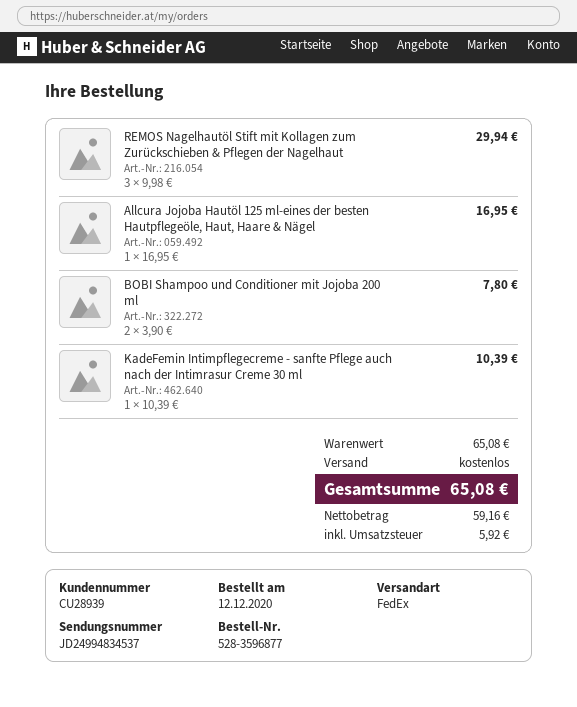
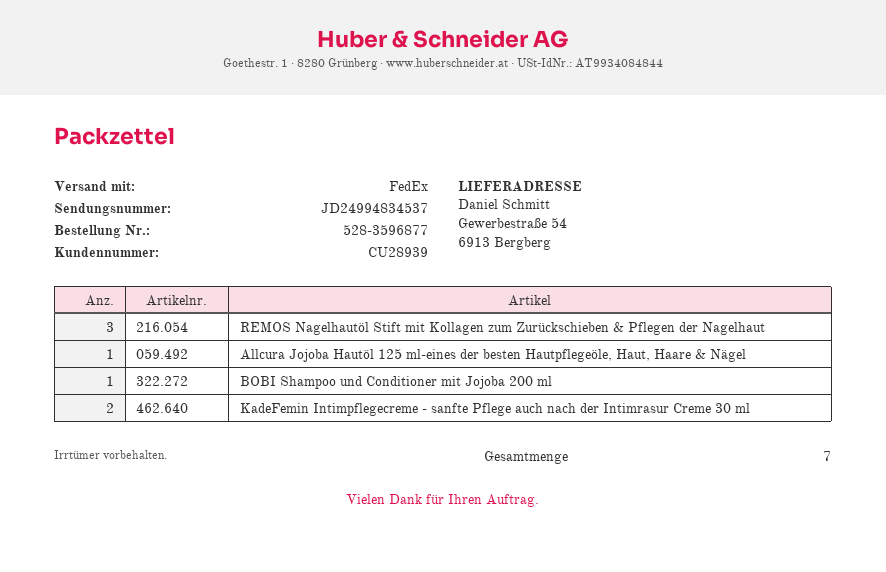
BOBI Shampoo und Conditioner mit Jojoba 200 ml: 2 -> 1
KadeFemin Intimpflegecreme - sanfte Pflege auch nach der Intimrasur Creme 30 ml: 1 -> 2

